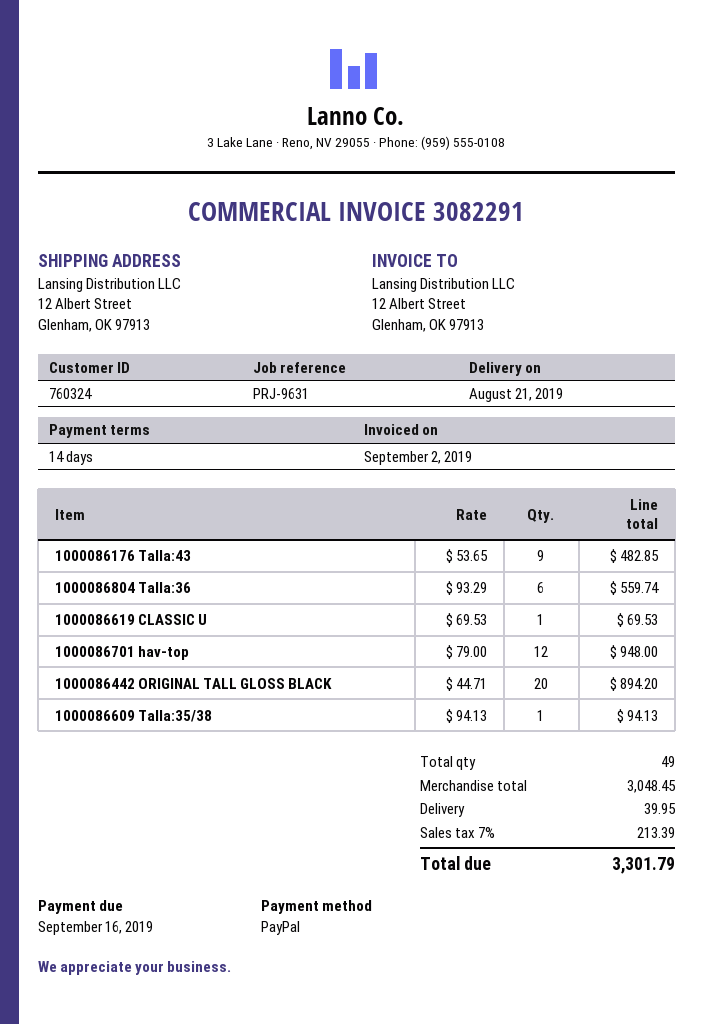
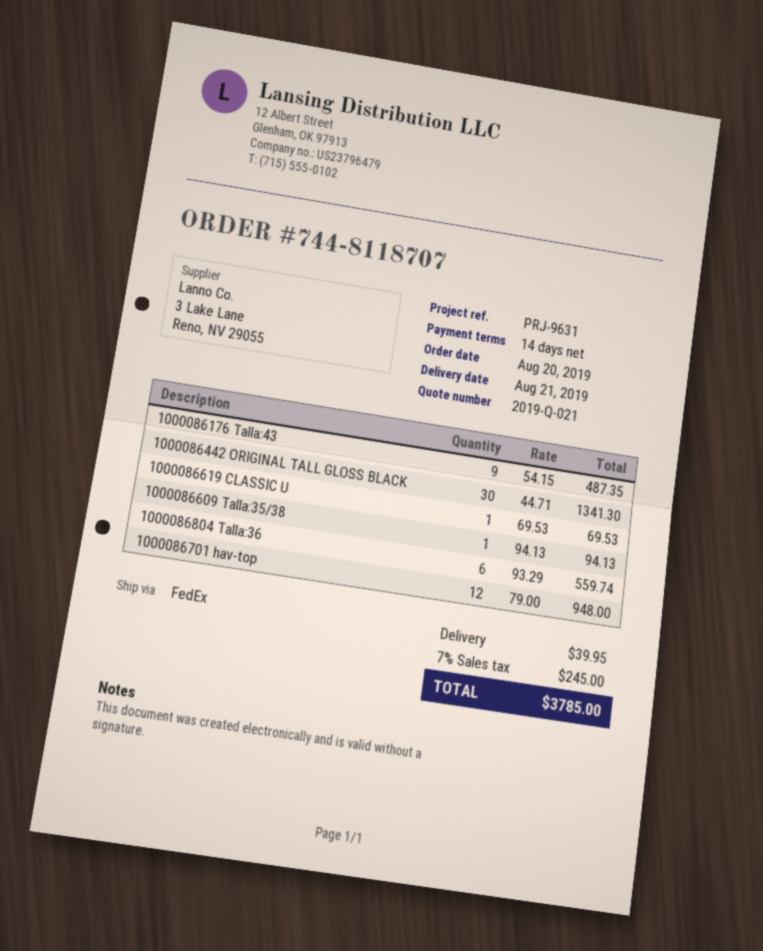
1000086176 Talla:43: 9 x 53.65 = 482.85 -> 9 x 54.15 = 487.35
1000086442 ORIGINAL TALL GLOSS BLACK: 20 x 44.71 = 894.20 -> 30 x 44.71 = 1341.30
tax: 7% = 213.39 -> 7% = 245.00
total: 3301.79 -> 3785.00

